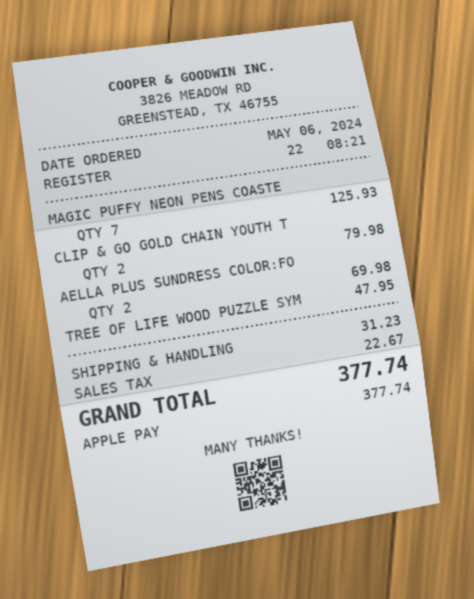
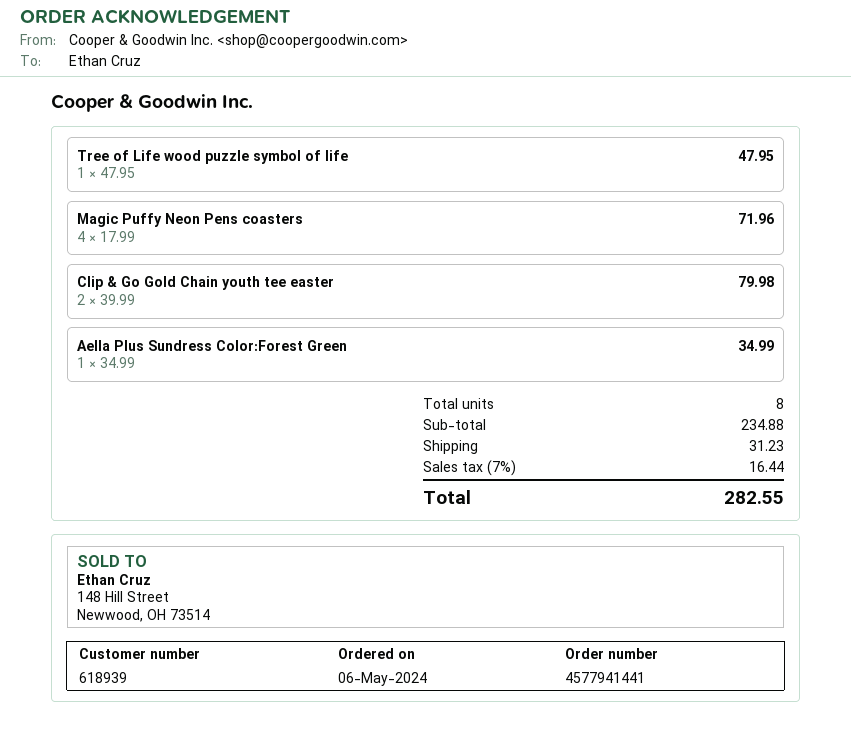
MAGIC PUFFY NEON PENS COASTE: 7 for 125.93 -> 4 for 71.96
AELLA PLUS SUNDRESS COLOR:FO: 2 for 69.98 -> 1 for 34.99
tax: 22.67 -> 16.44
total: 377.74 -> 282.55

